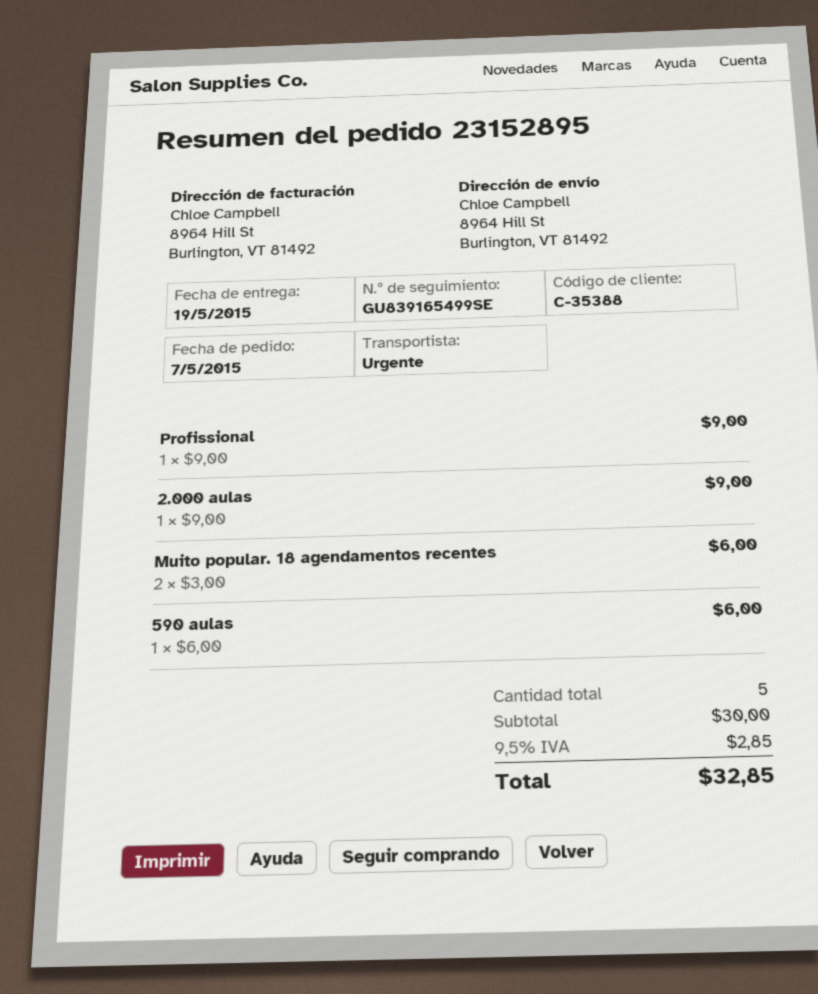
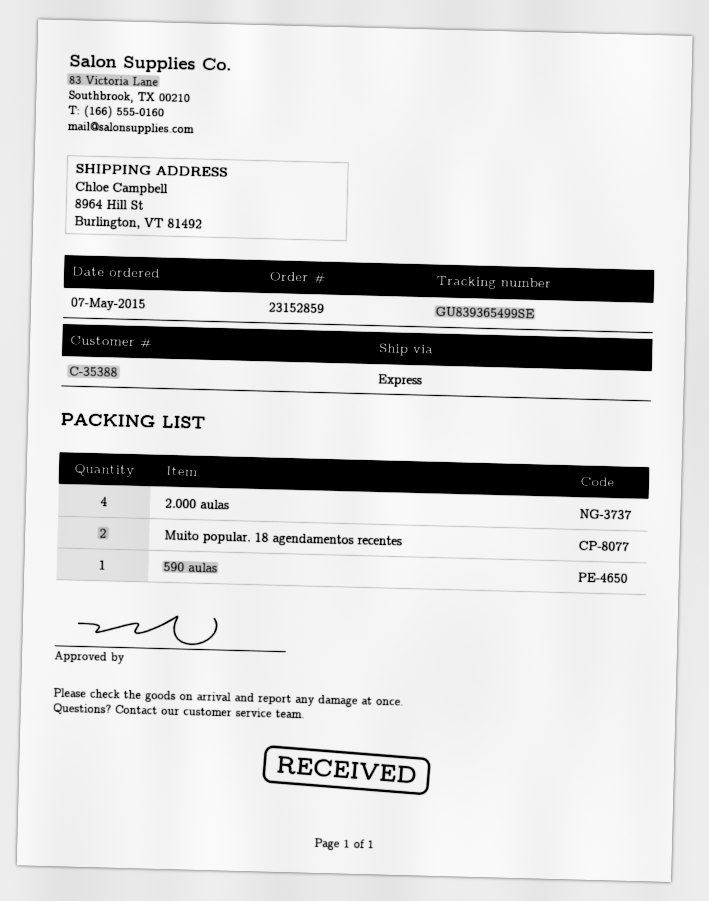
order number: 23152895 -> 23152859
tracking number: GU839165499SE -> GU839365499SE
Profissional: 1 -> none
2.000 aulas: 1 -> 4

